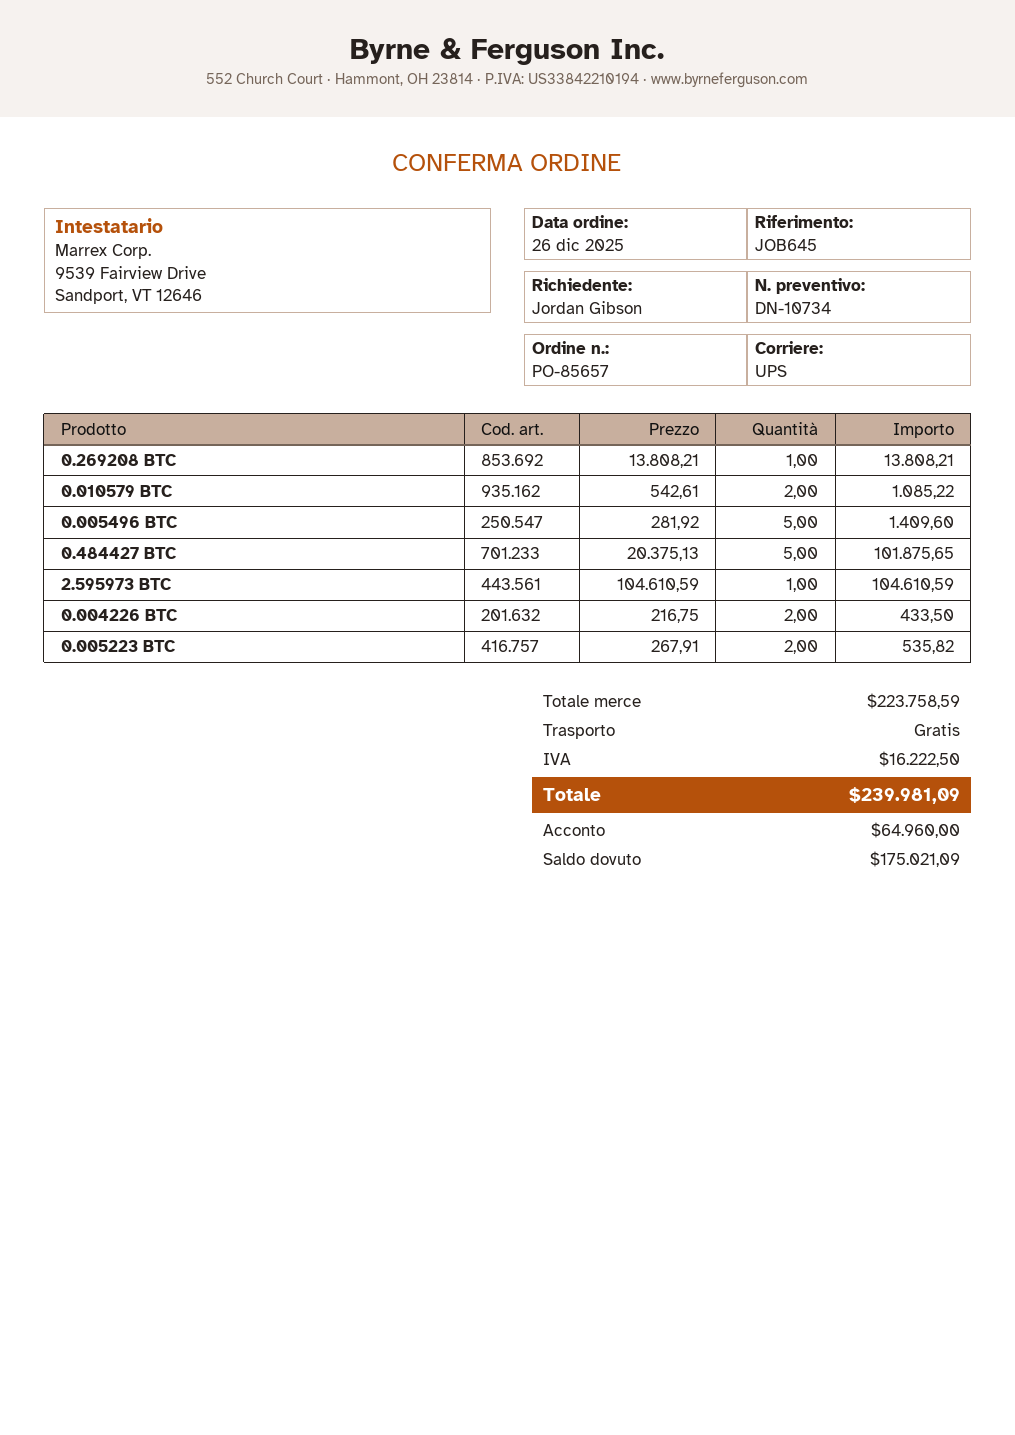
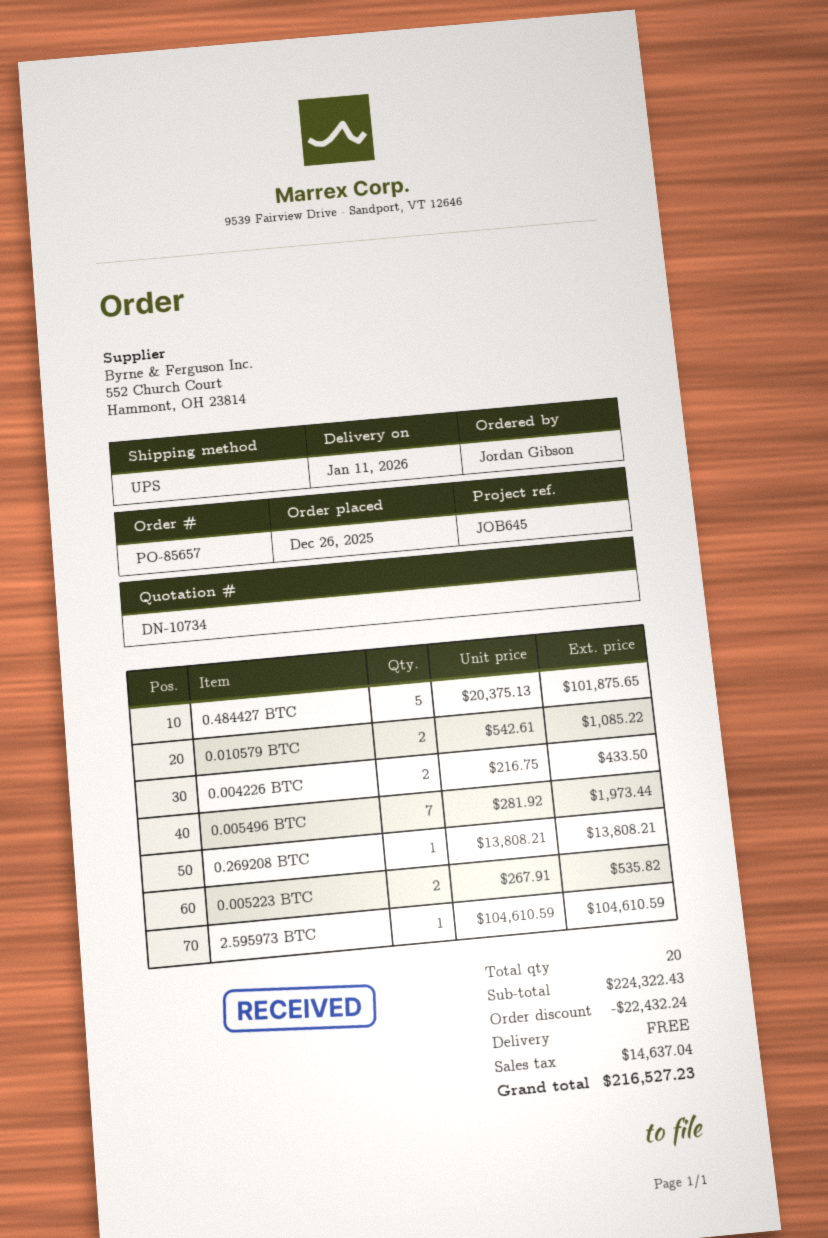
0.005496 BTC: 5 x 281.92 = 1409.60 -> 7 x 281.92 = 1973.44
subtotal: 223758.59 -> 224322.43
discount: none -> 22432.24
tax: 16222.50 -> 14637.04
total: 239981.09 -> 216527.23

